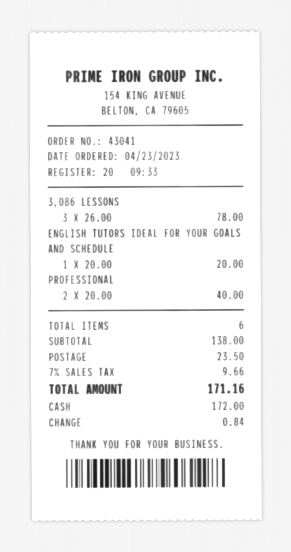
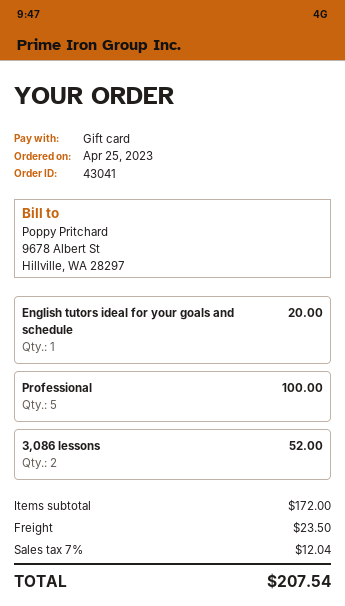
order date: 2023-04-23 -> 2023-04-25
payment method: cash -> gift card
3,086 LESSONS: 3 for 78.00 -> 2 for 52.00
PROFESSIONAL: 2 for 40.00 -> 5 for 100.00
subtotal: 138.00 -> 172.00
tax: 7% = 9.66 -> 7% = 12.04
total: 171.16 -> 207.54

